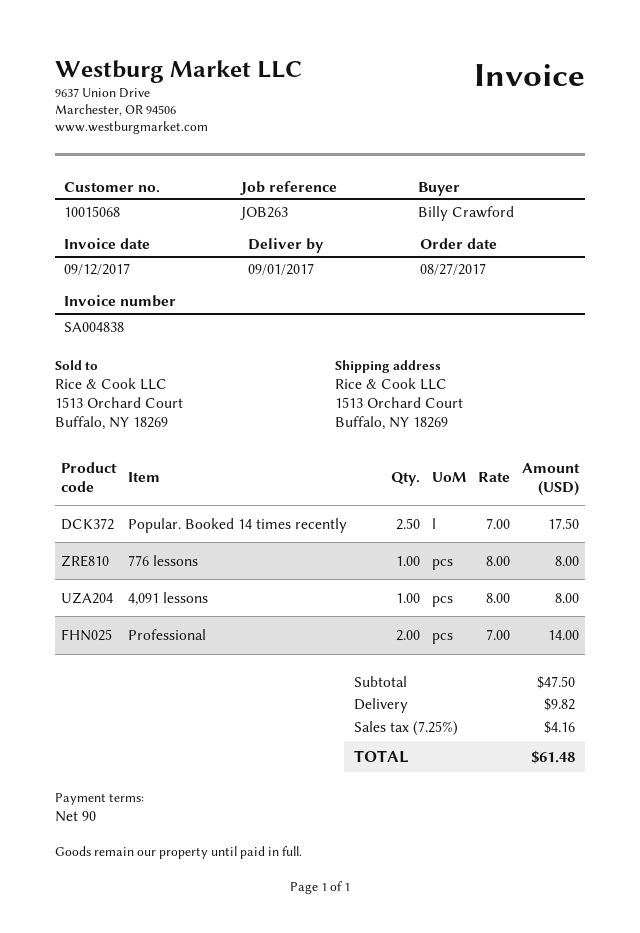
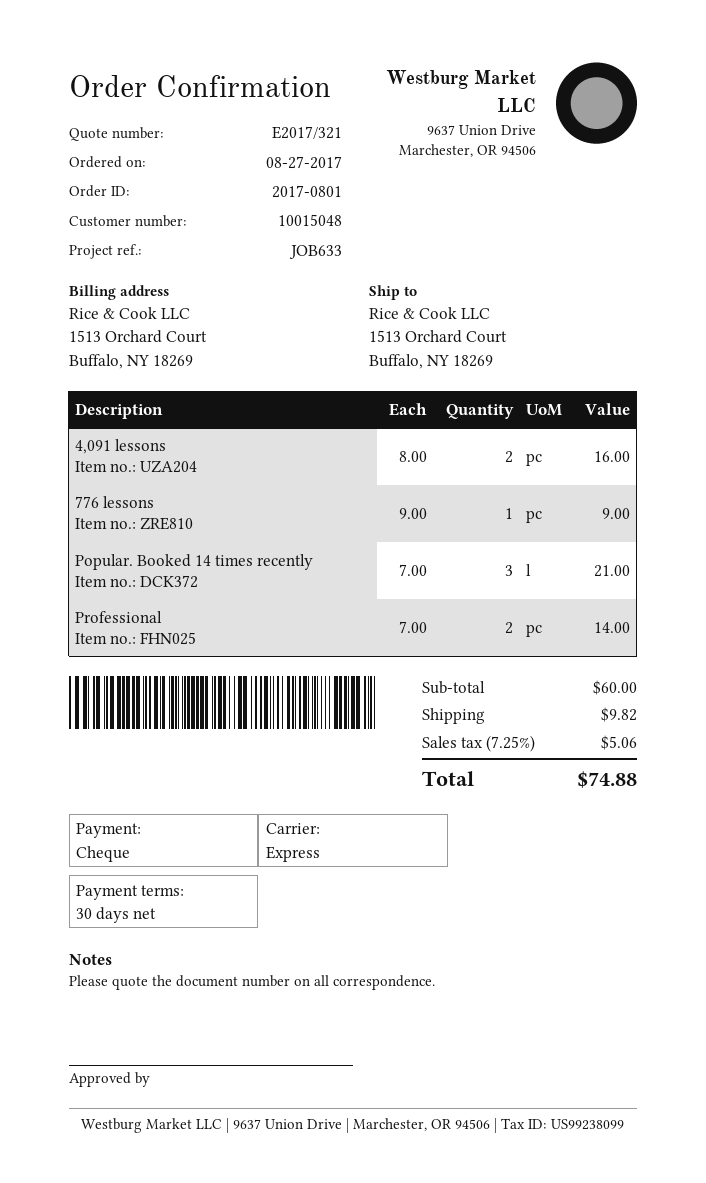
payment terms: 90 days -> 30 days
customer number: 10015068 -> 10015048
reference: JOB263 -> JOB633
Popular. Booked 14 times recently: 2.5 x 7.00 = 17.50 -> 3 x 7.00 = 21.00
776 lessons: 1 x 8.00 = 8.00 -> 1 x 9.00 = 9.00
4,091 lessons: 1 x 8.00 = 8.00 -> 2 x 8.00 = 16.00
subtotal: 47.50 -> 60.00
tax: 7.25% = 4.16 -> 7.25% = 5.06
total: 61.48 -> 74.88

